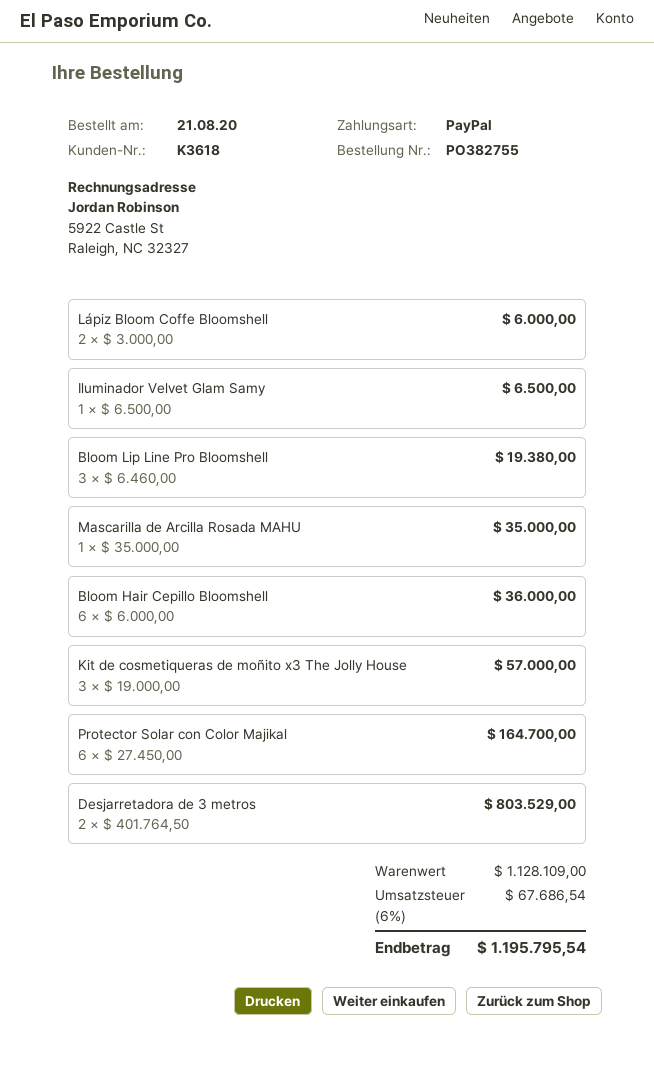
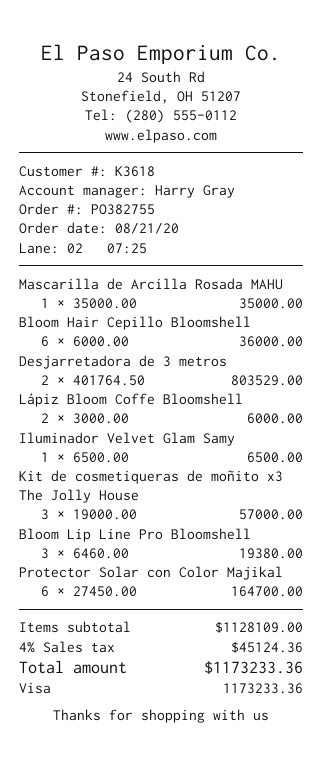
payment method: PayPal -> Visa
tax: 6% = 67686.54 -> 4% = 45124.36
total: 1195795.54 -> 1173233.36

